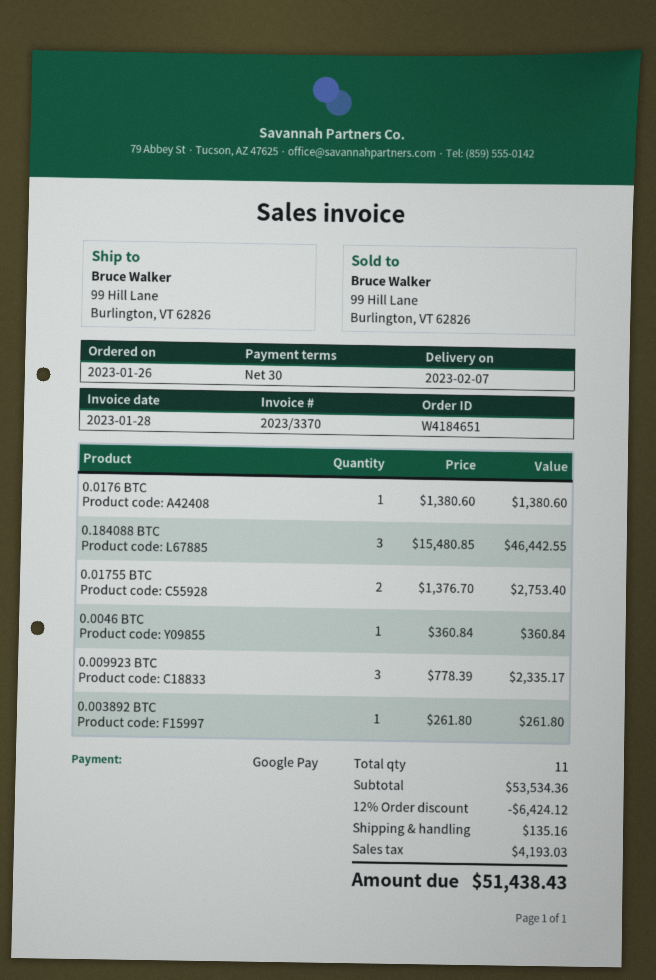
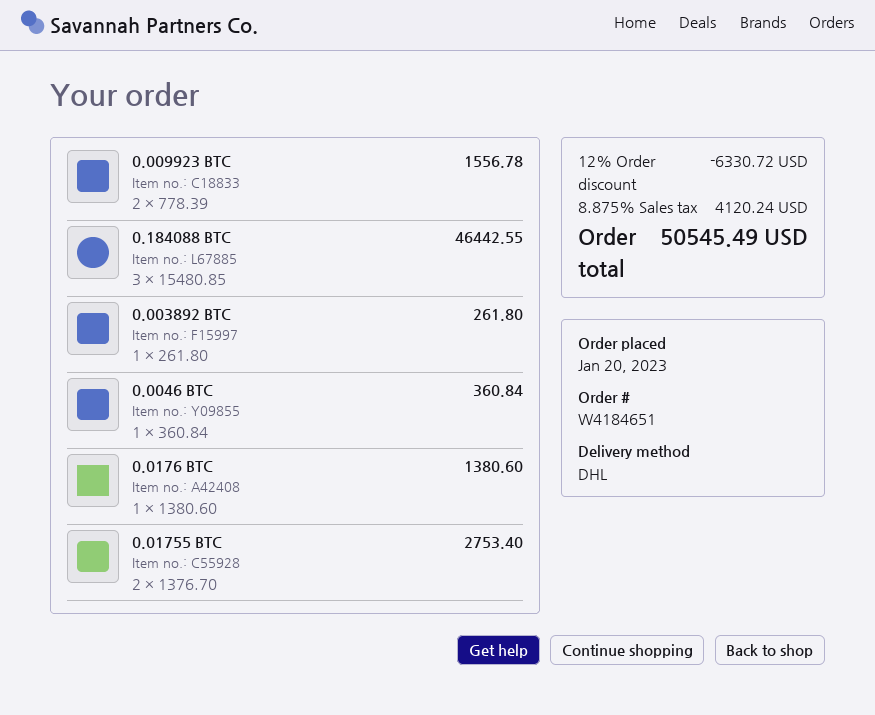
order date: 2023-01-26 -> 2023-01-20
0.009923 BTC: 3 x 778.39 = 2335.17 -> 2 x 778.39 = 1556.78
discount: 12% = 6424.12 -> 12% = 6330.72
shipping: 135.16 -> none
tax: 4193.03 -> 4120.24
total: 51438.43 -> 50545.49

